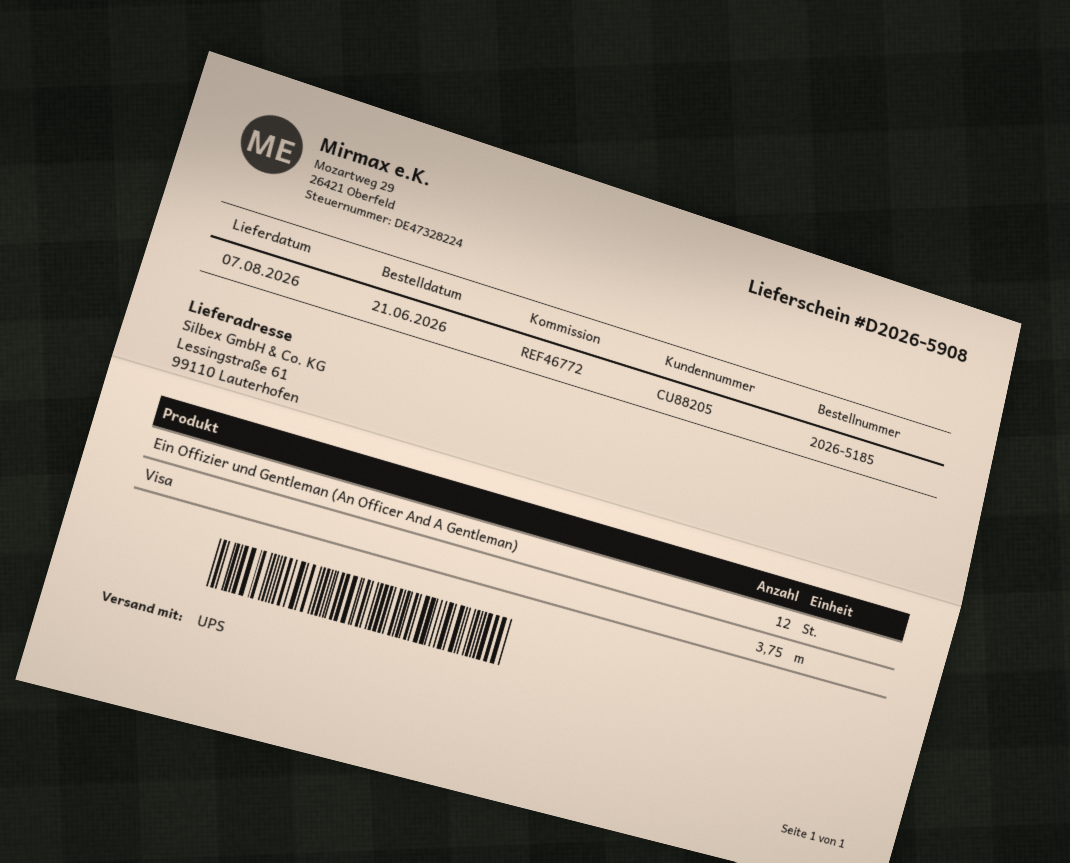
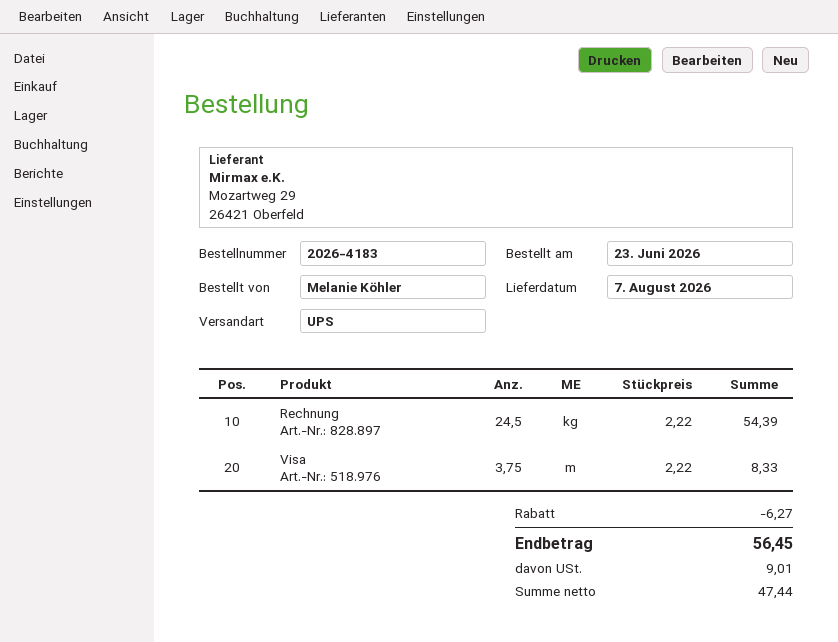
order number: 2026-5185 -> 2026-4183
order date: 2026-06-21 -> 2026-06-23
Ein Offizier und Gentleman (An Officer And A Gentleman): 12 -> none
Rechnung: none -> 24.5

